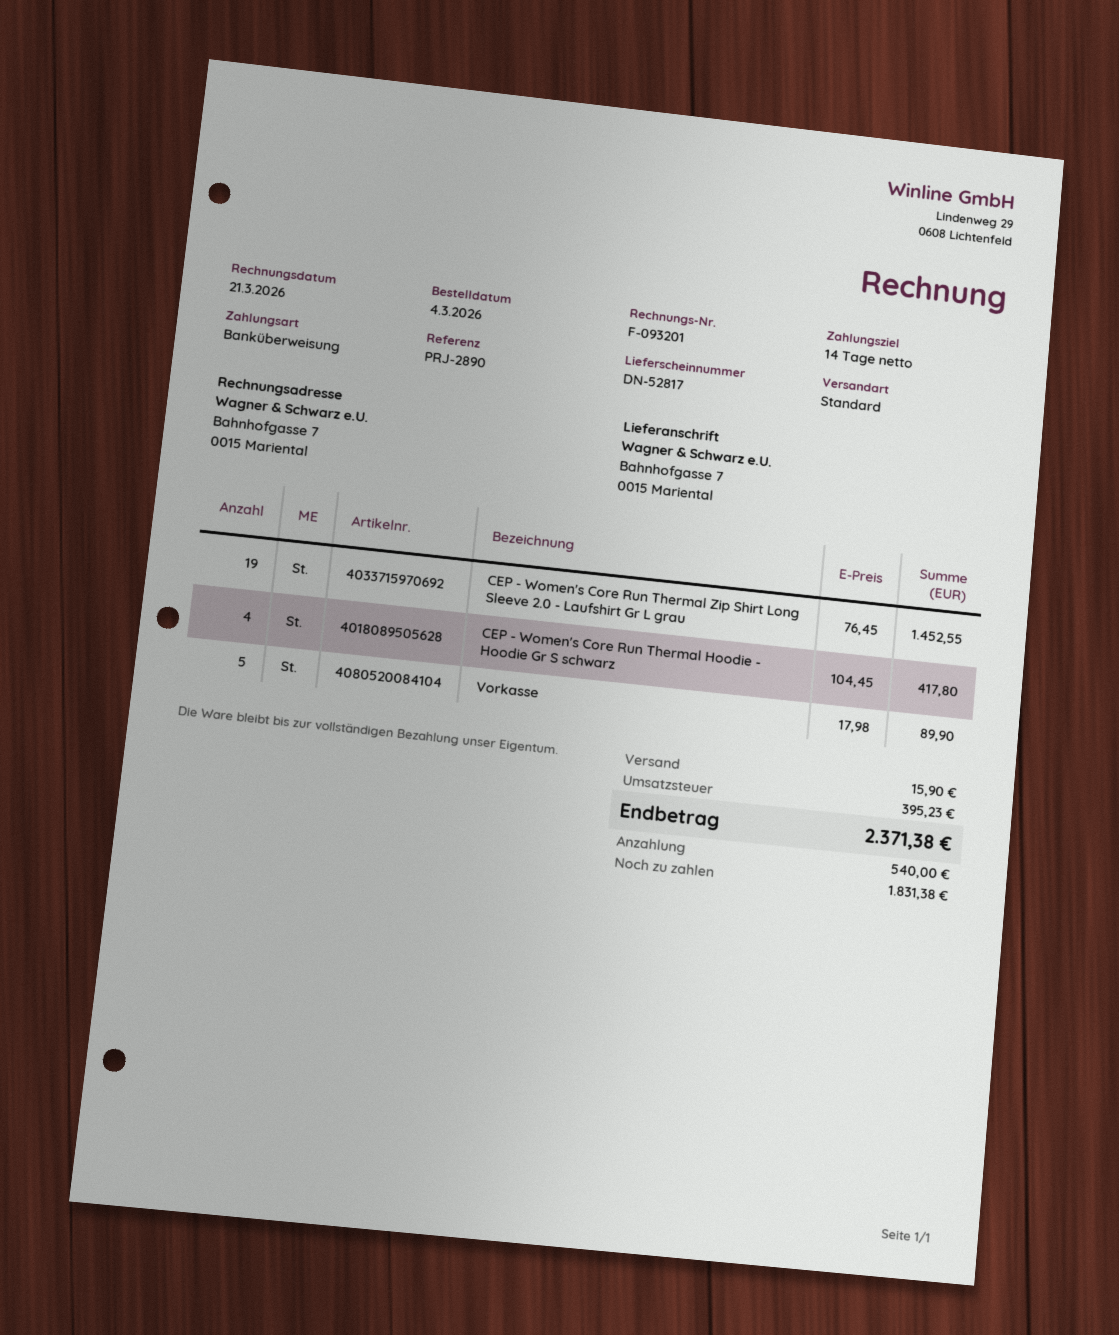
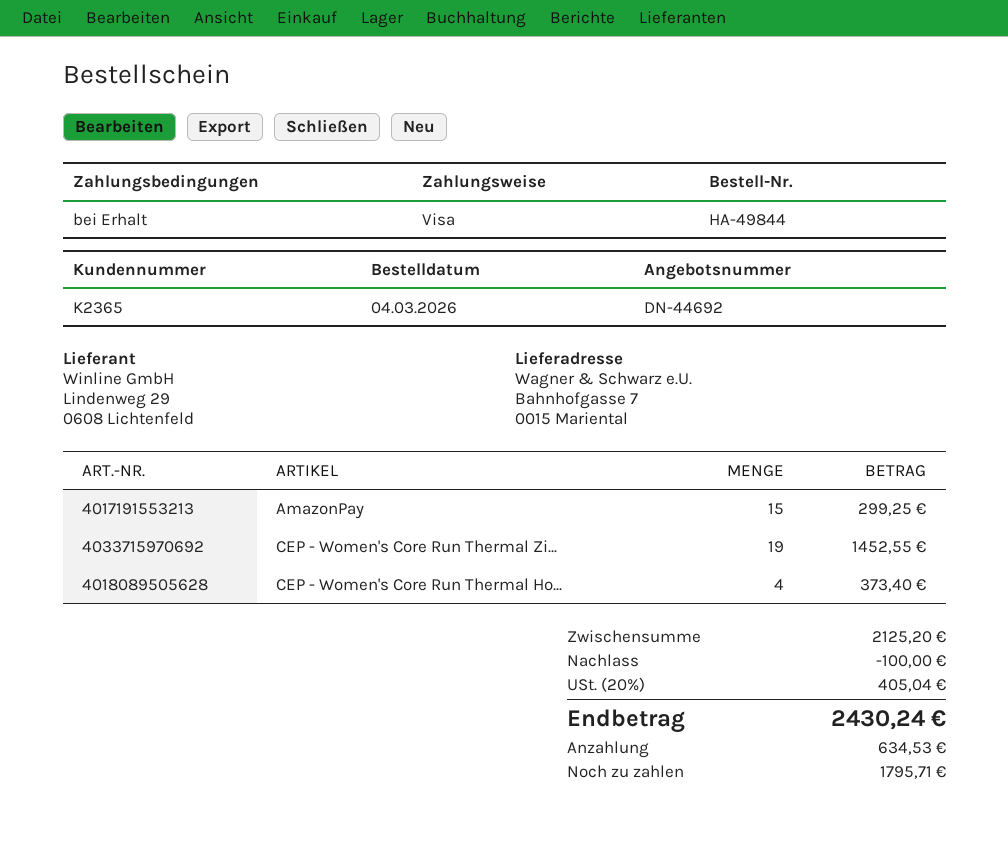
payment terms: 14 days -> on receipt
payment method: bank transfer -> Visa
CEP - Women's Core Run Thermal Hoodie - Hoodie Gr S schwarz: 4 for 417.80 -> 4 for 373.40
Vorkasse: 5 for 89.90 -> none
AmazonPay: none -> 15 for 299.25
discount: none -> 100.00
shipping: 15.90 -> none
tax: 395.23 -> 405.04
total: 2371.38 -> 2430.24
deposit: 540.00 -> 634.53
balance: 1831.38 -> 1795.71

